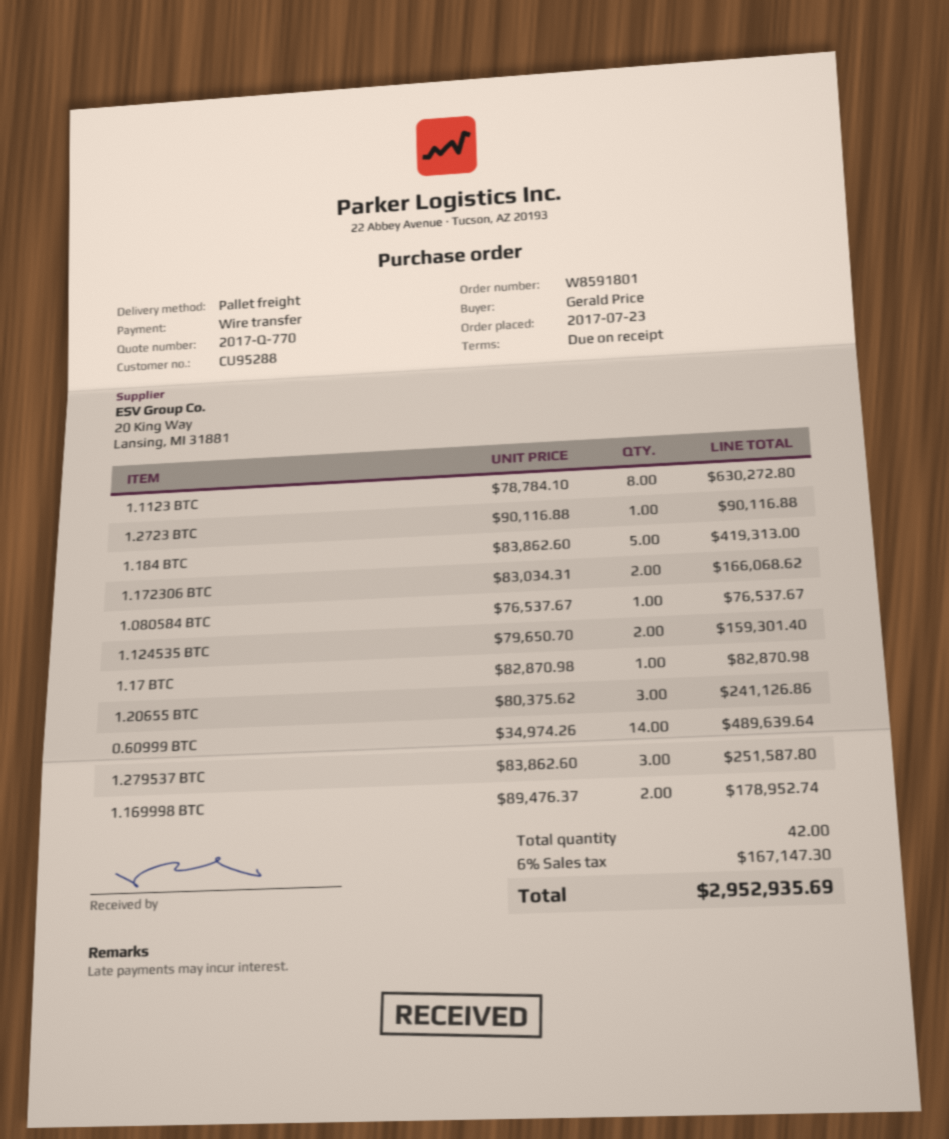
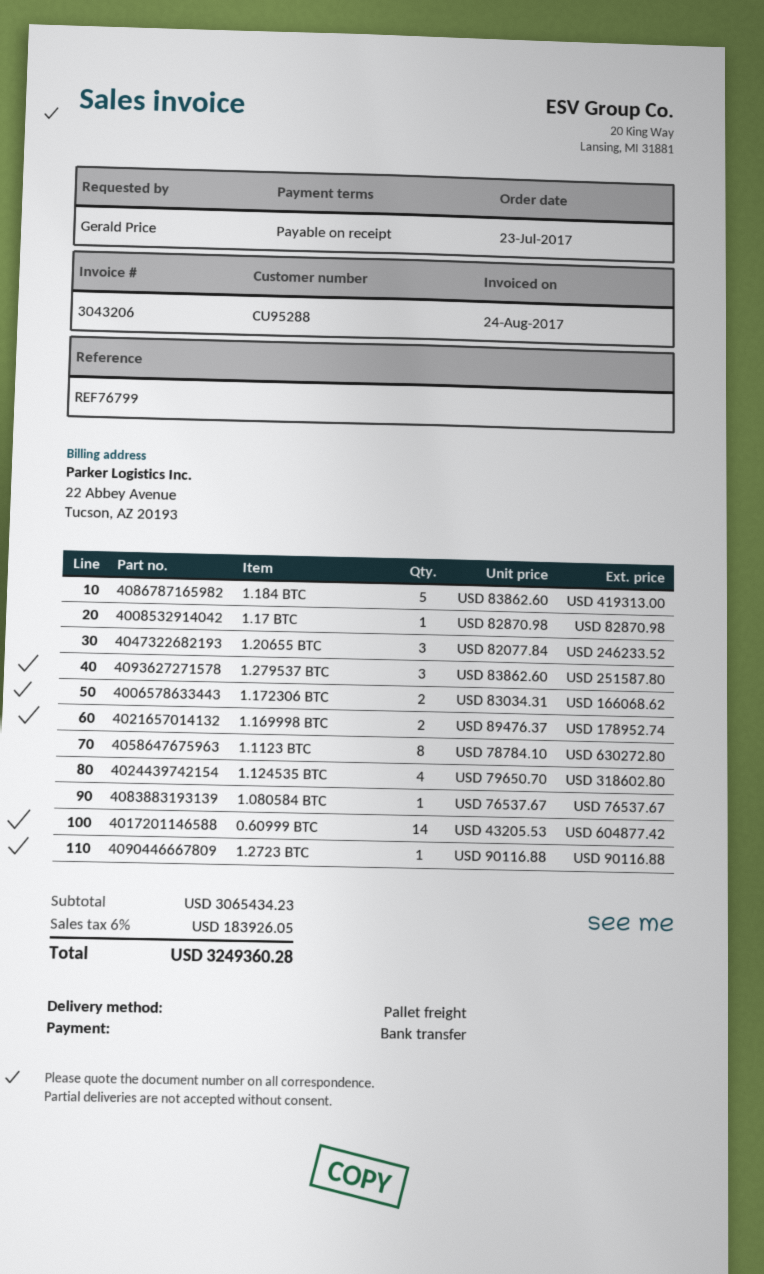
1.124535 BTC: 2 x 79650.70 = 159301.40 -> 4 x 79650.70 = 318602.80
1.20655 BTC: 3 x 80375.62 = 241126.86 -> 3 x 82077.84 = 246233.52
0.60999 BTC: 14 x 34974.26 = 489639.64 -> 14 x 43205.53 = 604877.42
tax: 6% = 167147.30 -> 6% = 183926.05
total: 2952935.69 -> 3249360.28

